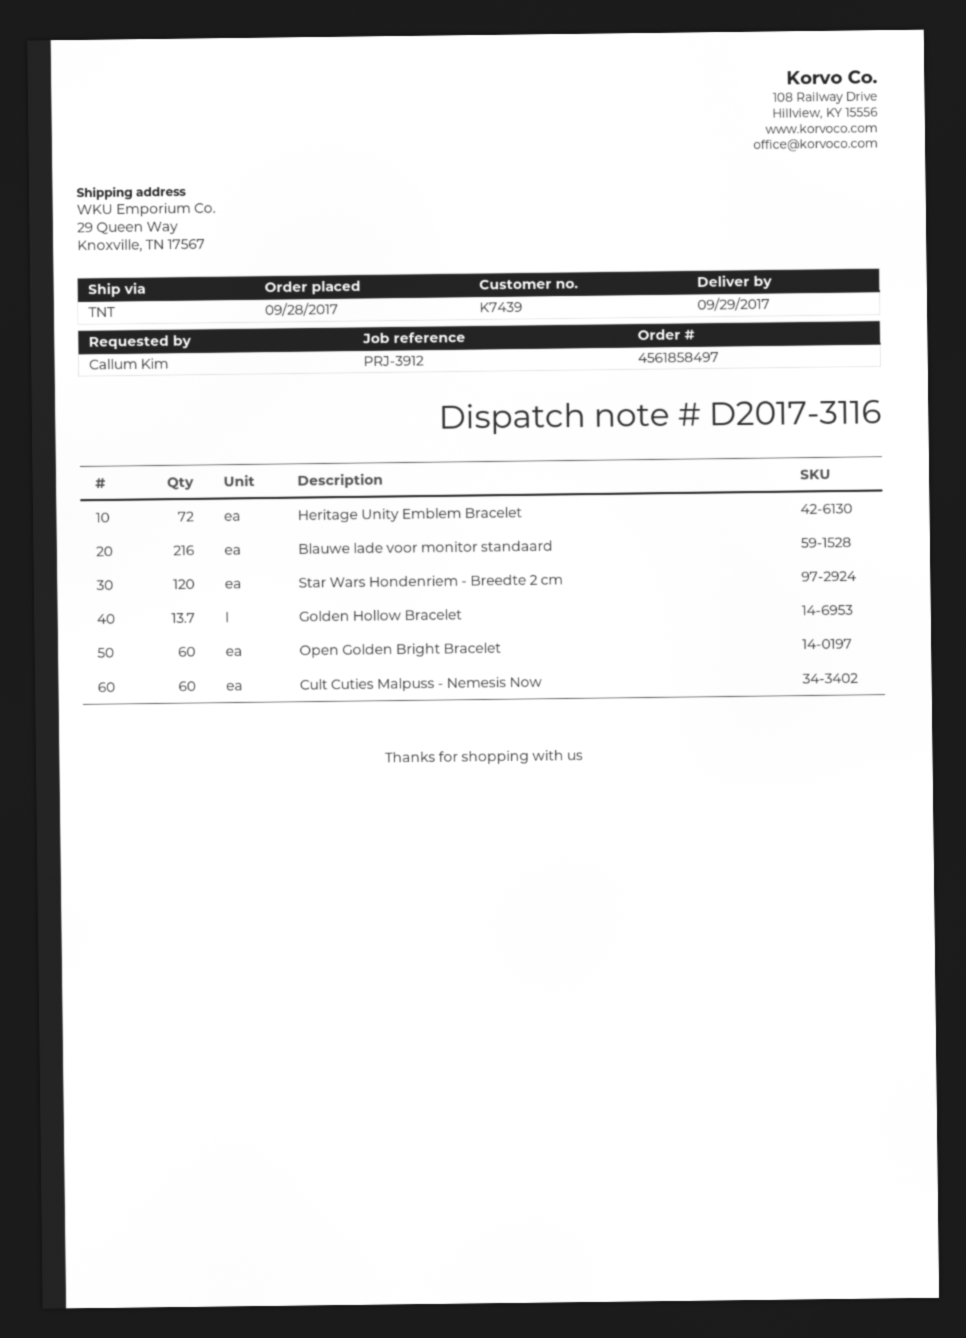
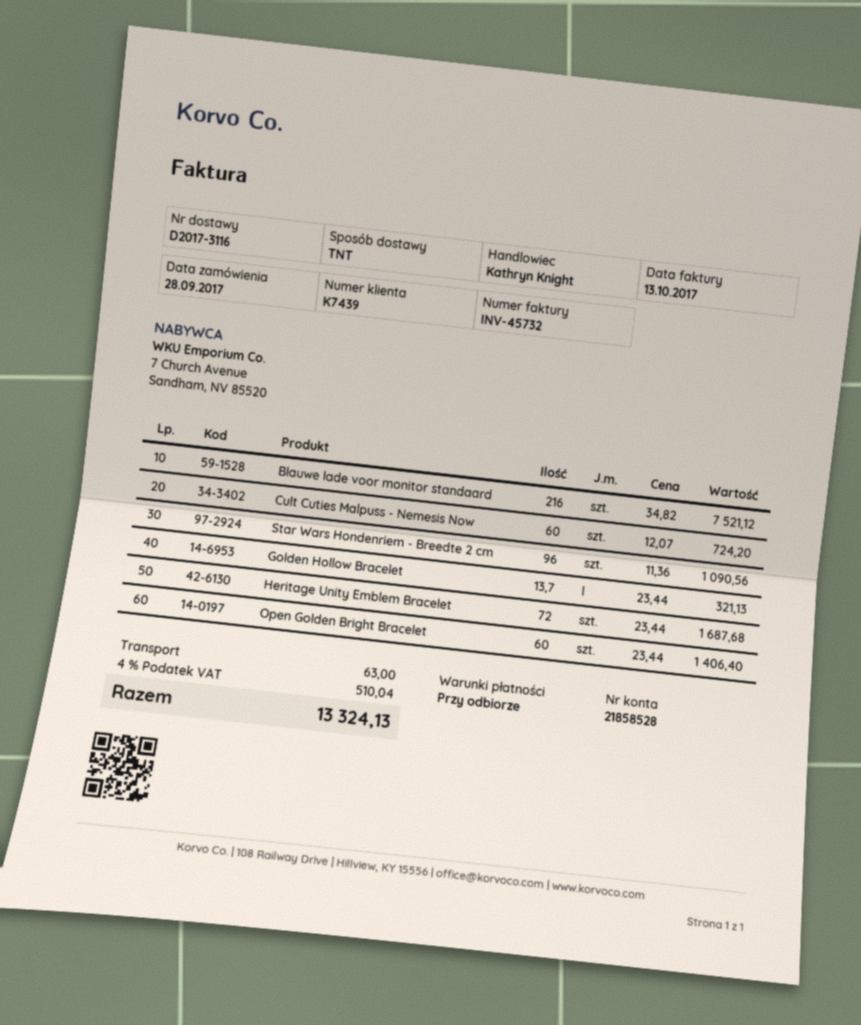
Star Wars Hondenriem - Breedte 2 cm: 120 -> 96

